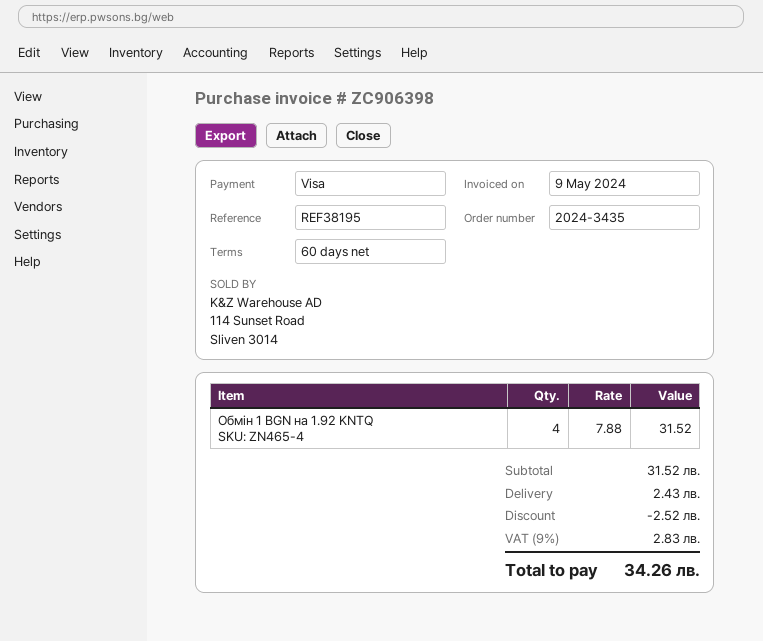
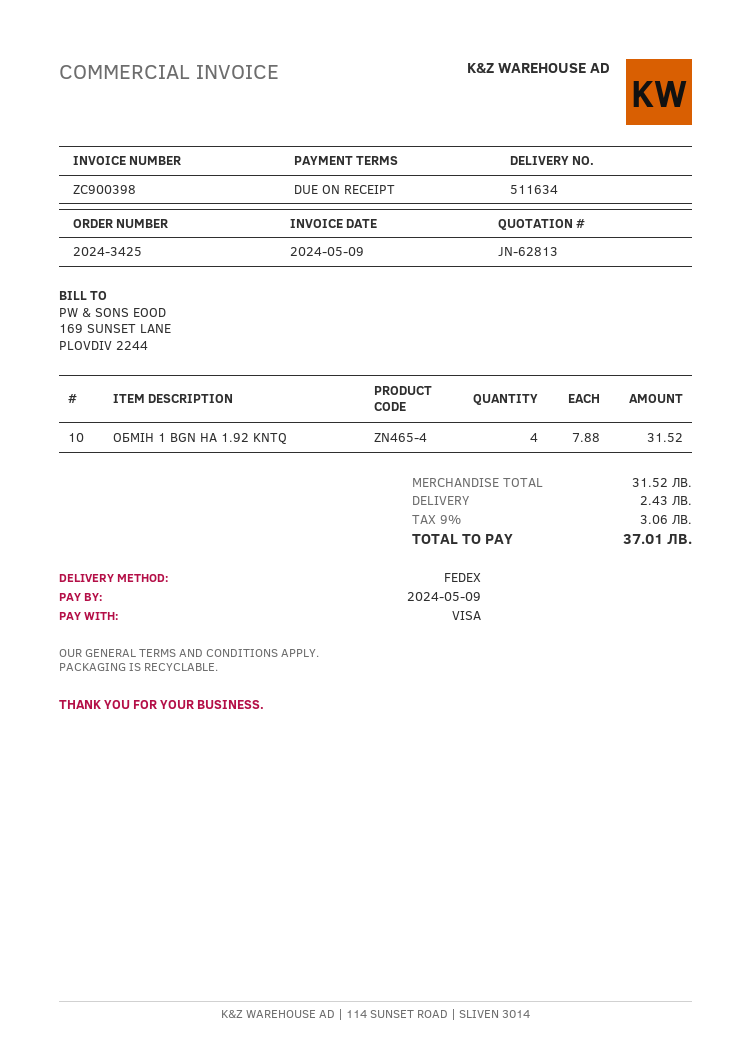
order number: 2024-3435 -> 2024-3425
invoice number: ZC906398 -> ZC900398
payment terms: 60 days -> on receipt
discount: 2.52 -> none
tax: 9% = 2.83 -> 9% = 3.06
total: 34.26 -> 37.01

